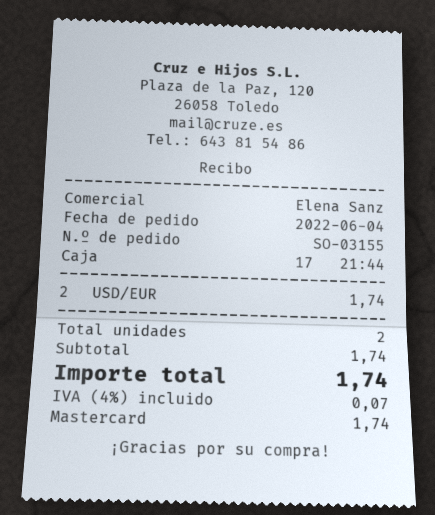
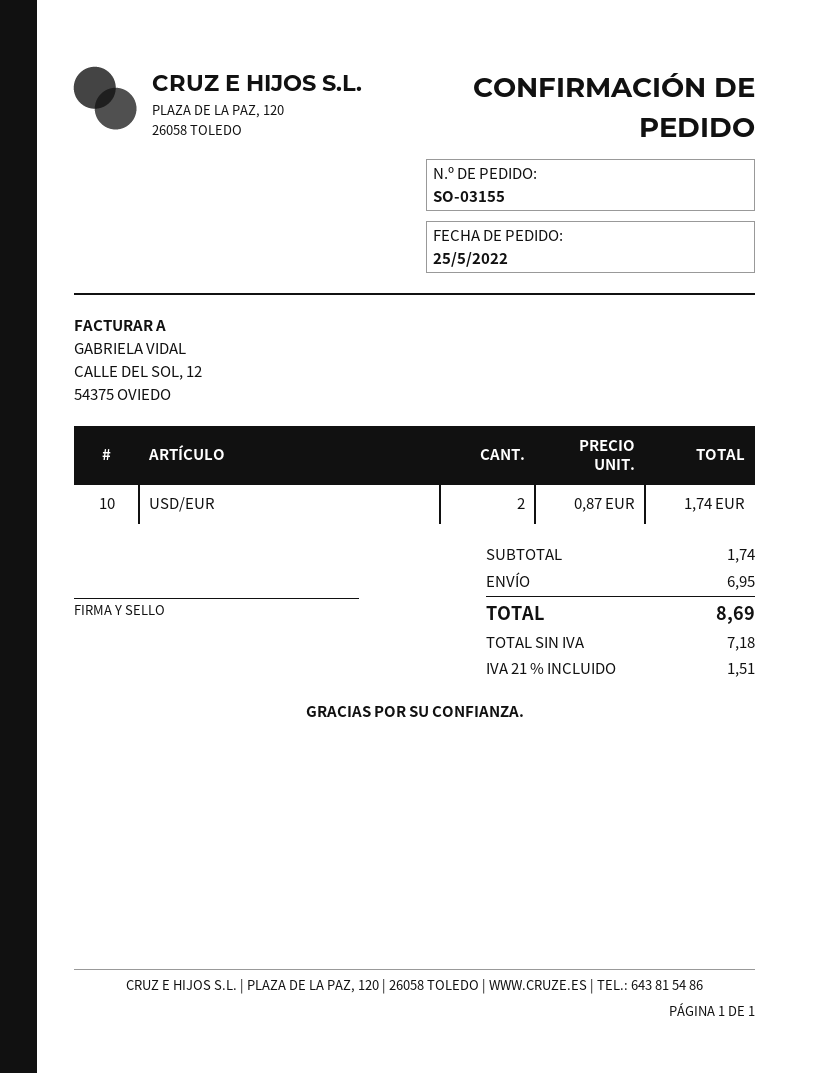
order date: 2022-06-04 -> 2022-05-25
shipping: none -> 6.95
tax: 4% = 0.07 -> 21% = 1.51
total: 1.74 -> 8.69

